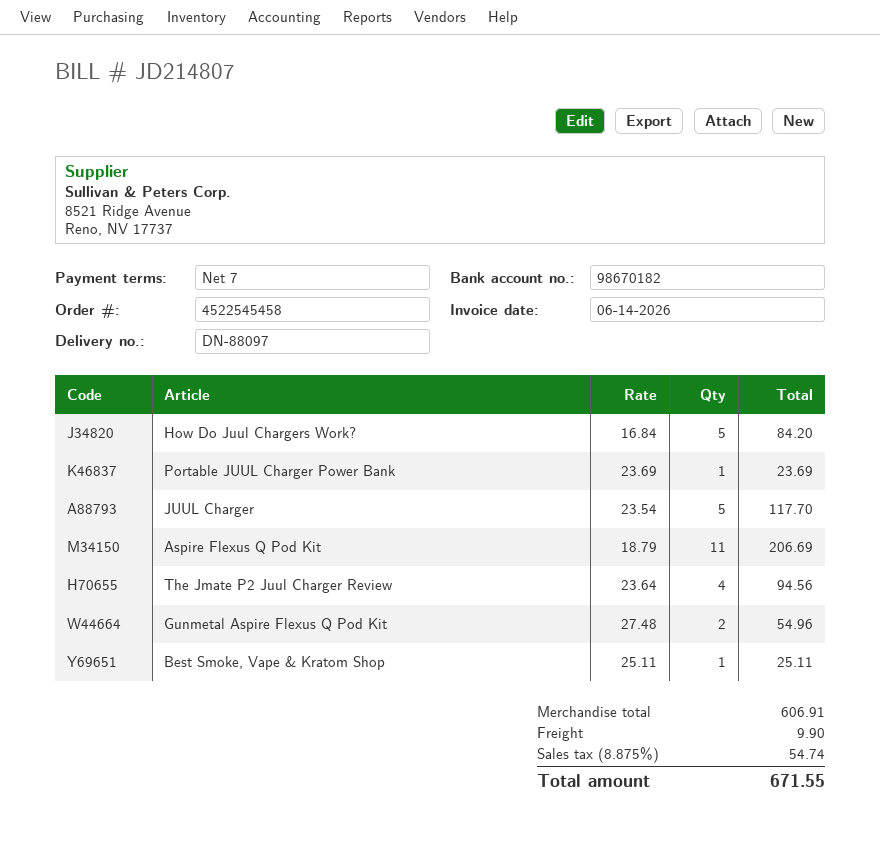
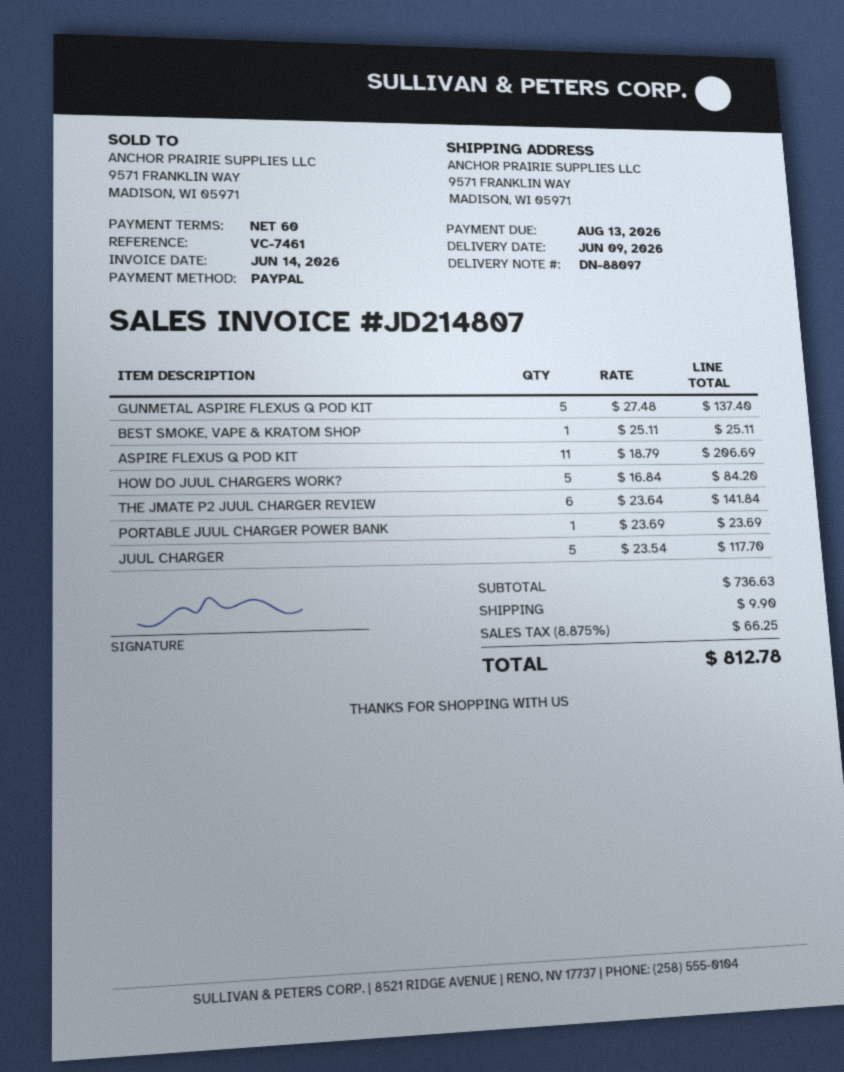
payment terms: 7 days -> 60 days
The Jmate P2 Juul Charger Review: 4 x 23.64 = 94.56 -> 6 x 23.64 = 141.84
Gunmetal Aspire Flexus Q Pod Kit: 2 x 27.48 = 54.96 -> 5 x 27.48 = 137.40
subtotal: 606.91 -> 736.63
tax: 8.875% = 54.74 -> 8.875% = 66.25
total: 671.55 -> 812.78

